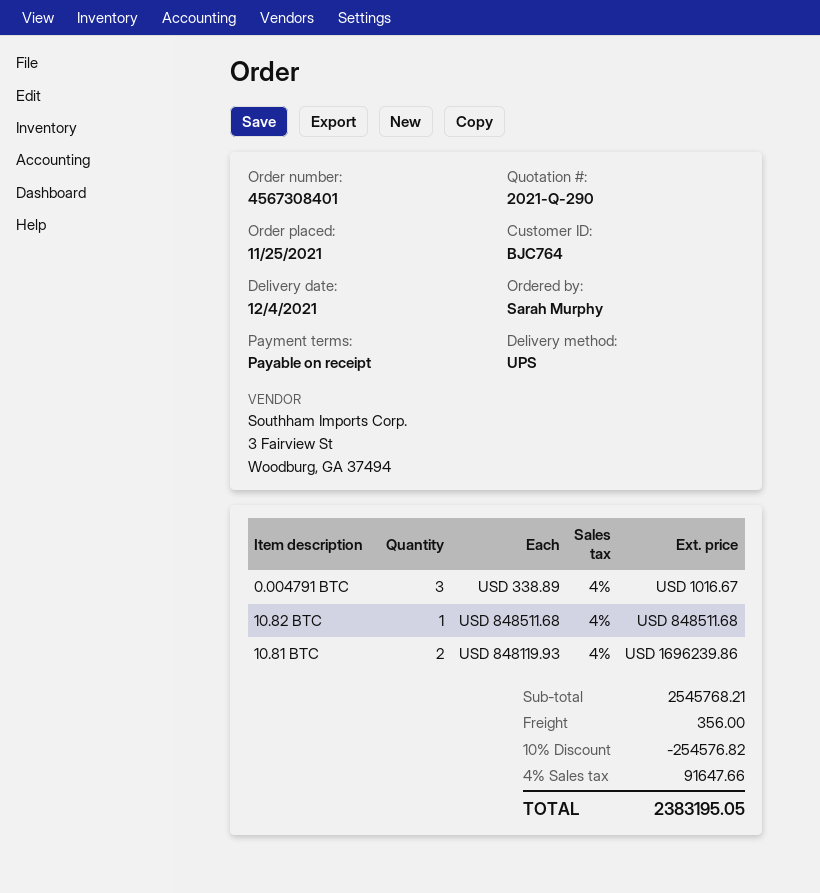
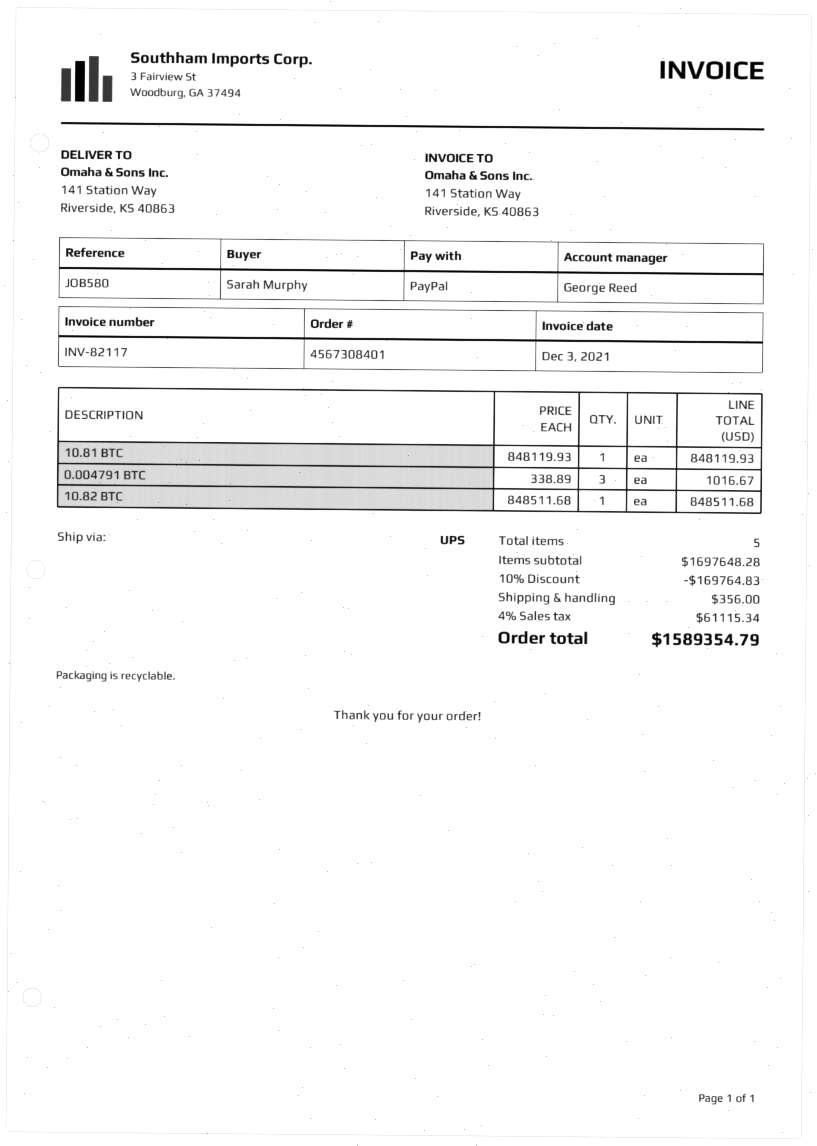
10.81 BTC: 2 x 848119.93 = 1696239.86 -> 1 x 848119.93 = 848119.93
subtotal: 2545768.21 -> 1697648.28
discount: 10% = 254576.82 -> 10% = 169764.83
tax: 4% = 91647.66 -> 4% = 61115.34
total: 2383195.05 -> 1589354.79

